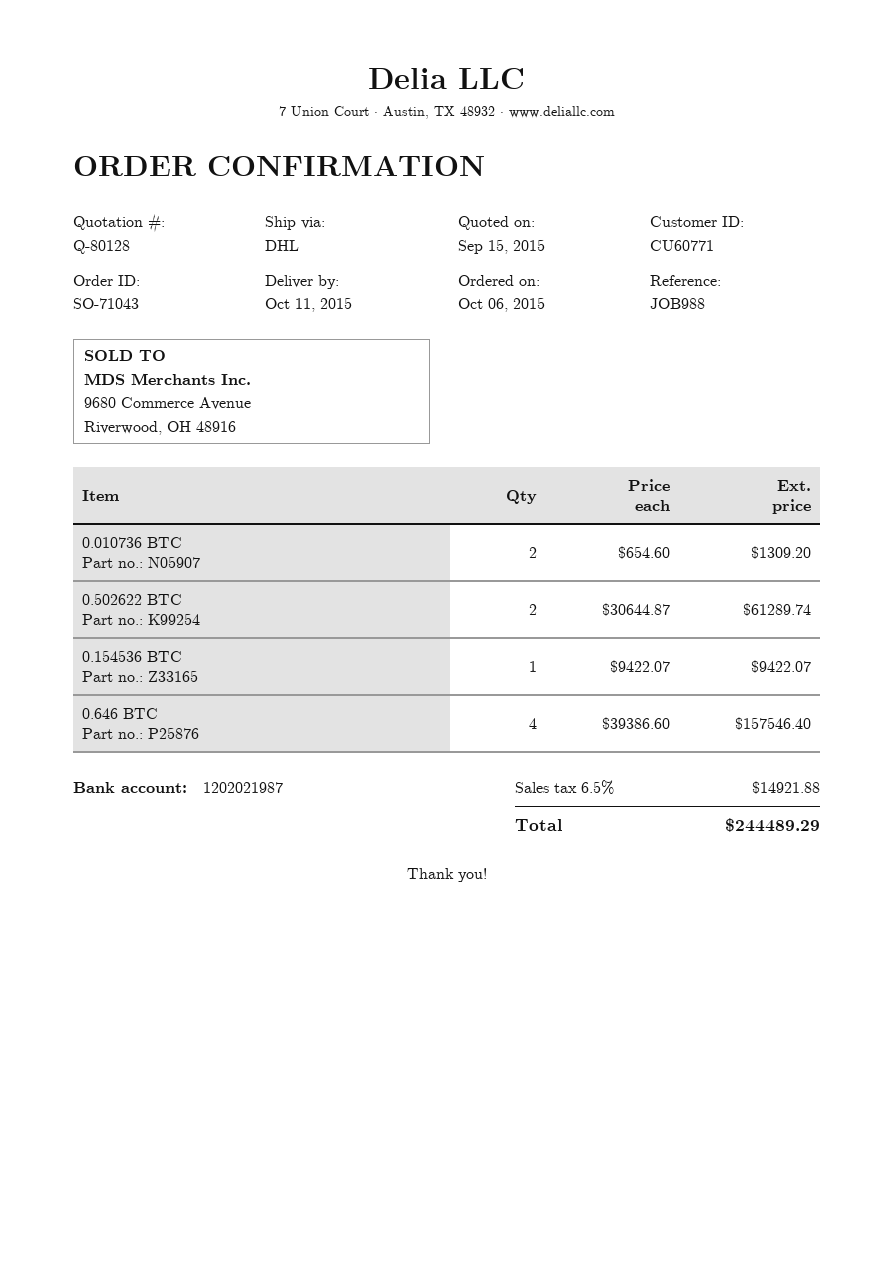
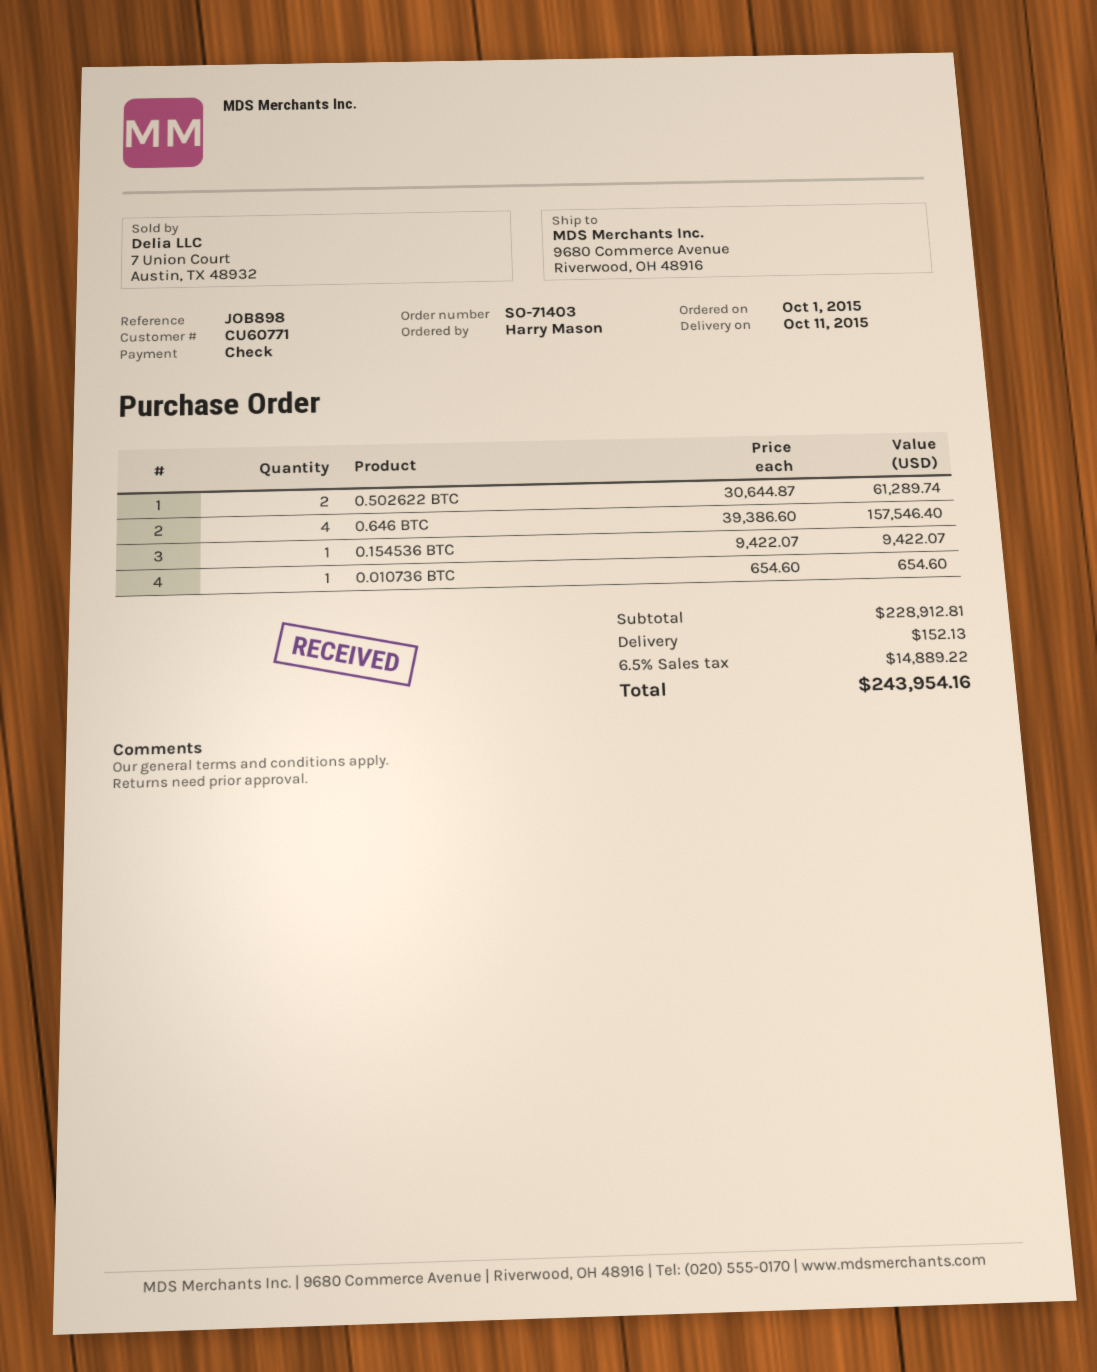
order number: SO-71043 -> SO-71403
order date: 2015-10-06 -> 2015-10-01
reference: JOB988 -> JOB898
0.010736 BTC: 2 x 654.60 = 1309.20 -> 1 x 654.60 = 654.60
shipping: none -> 152.13
tax: 6.5% = 14921.88 -> 6.5% = 14889.22
total: 244489.29 -> 243954.16

